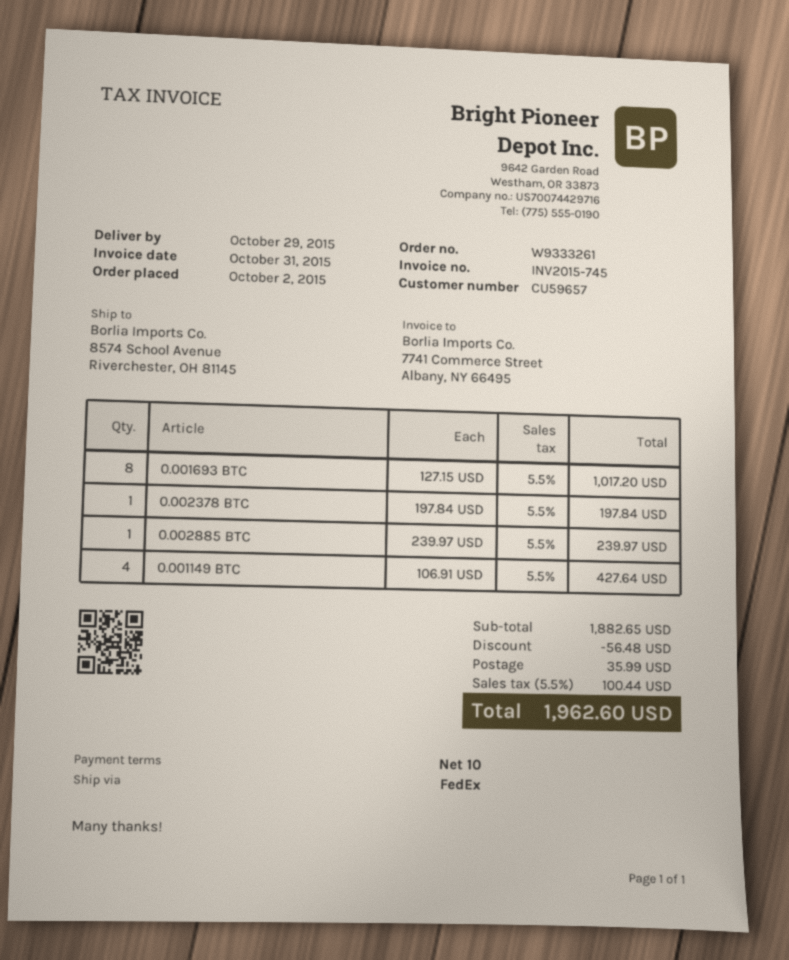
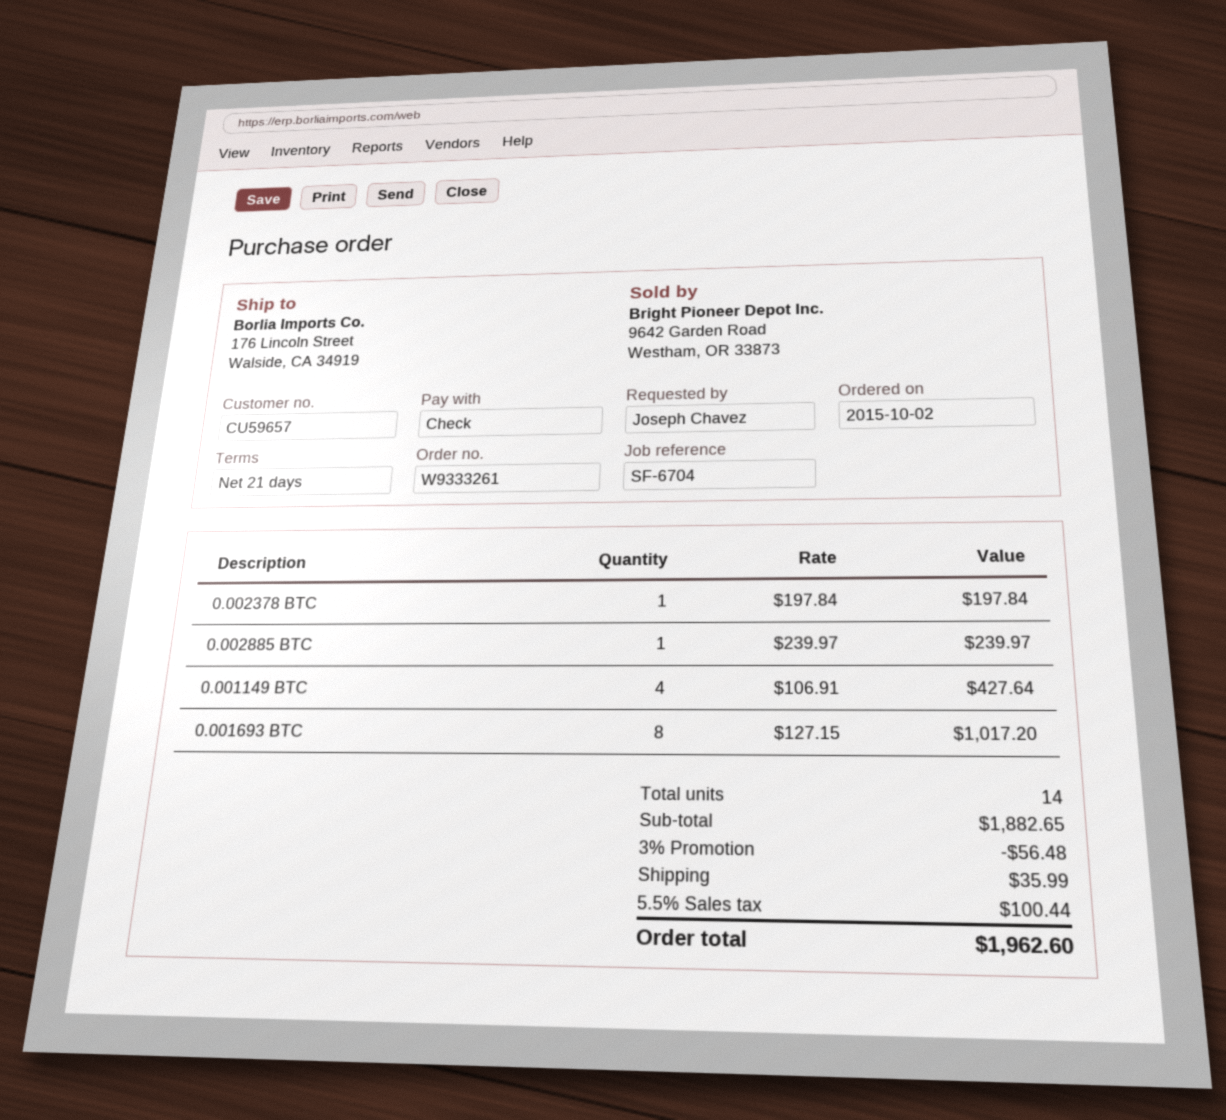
payment terms: 10 days -> 21 days
ship to: 8574 School Avenue, Riverchester, OH 81145 -> 176 Lincoln Street, Walside, CA 34919

